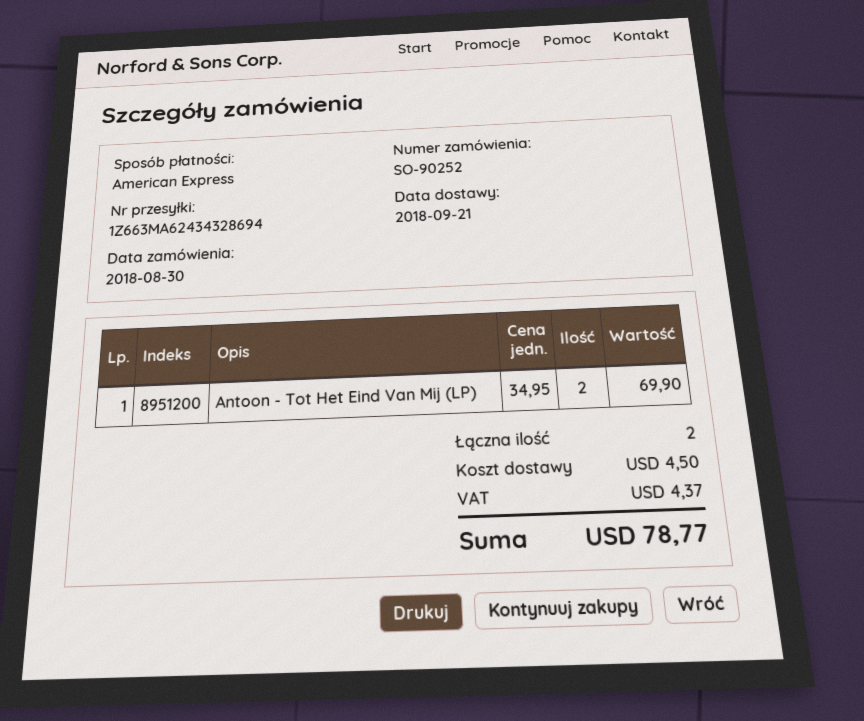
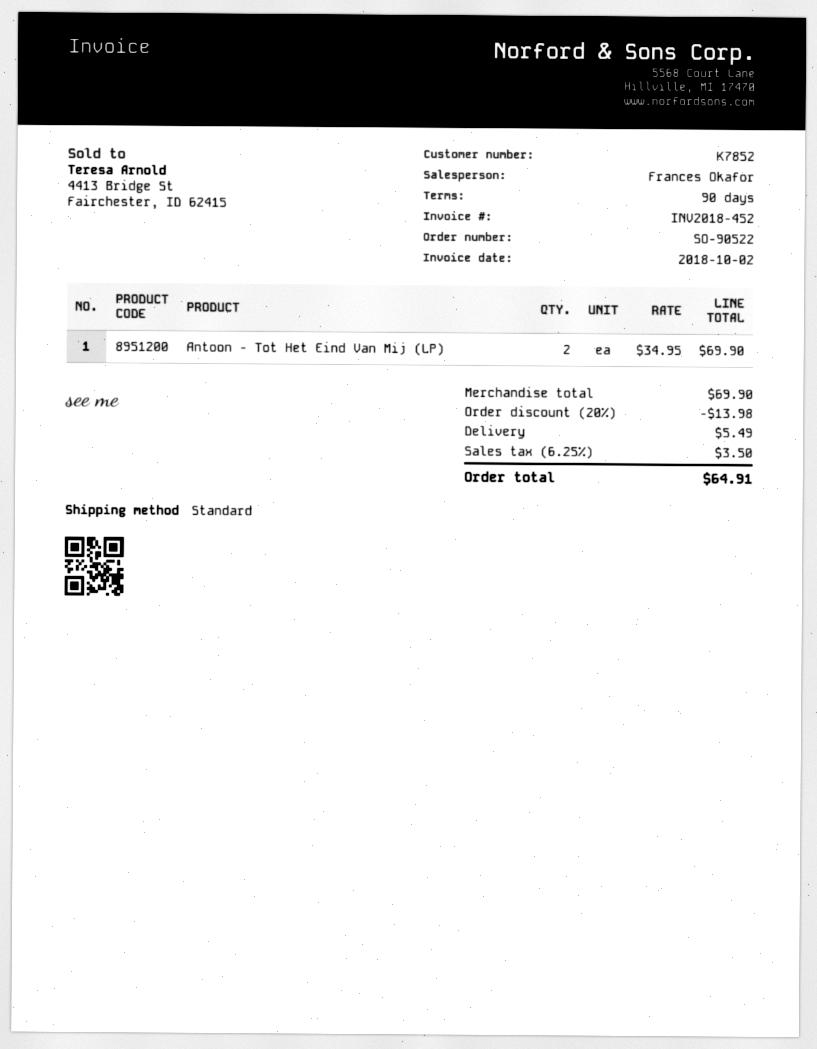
order number: SO-90252 -> SO-90522
discount: none -> 20% = 13.98
shipping: 4.50 -> 5.49
tax: 4.37 -> 3.50
total: 78.77 -> 64.91

